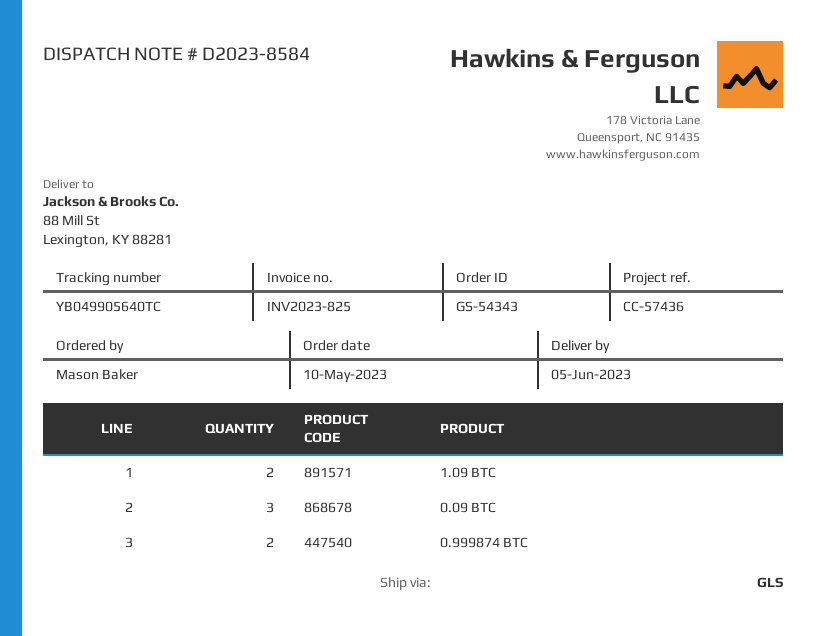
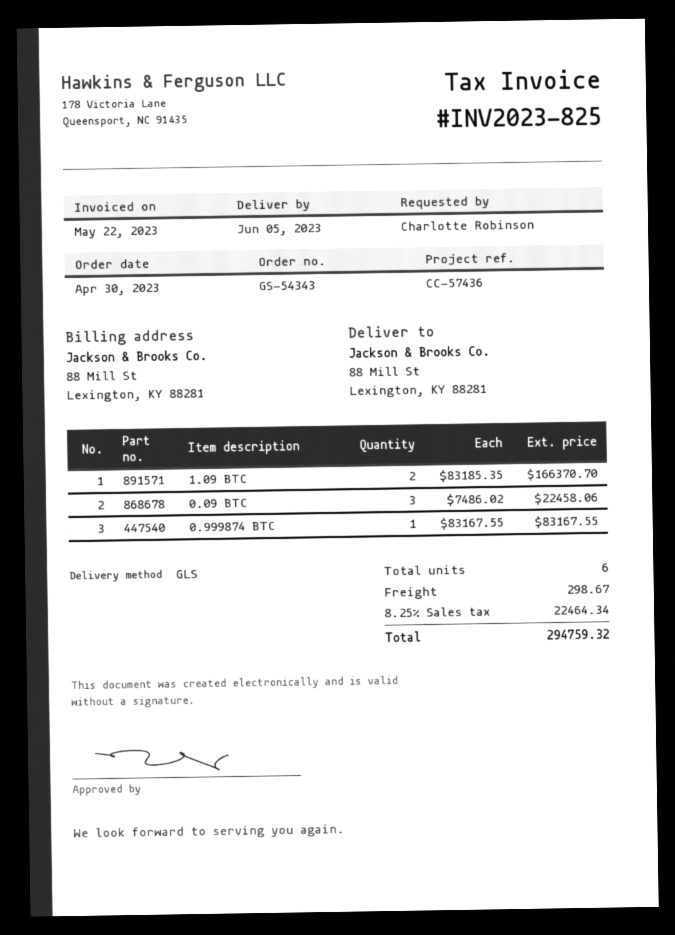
order date: 2023-05-10 -> 2023-04-30
ordered by: Mason Baker -> Charlotte Robinson
0.999874 BTC: 2 -> 1

